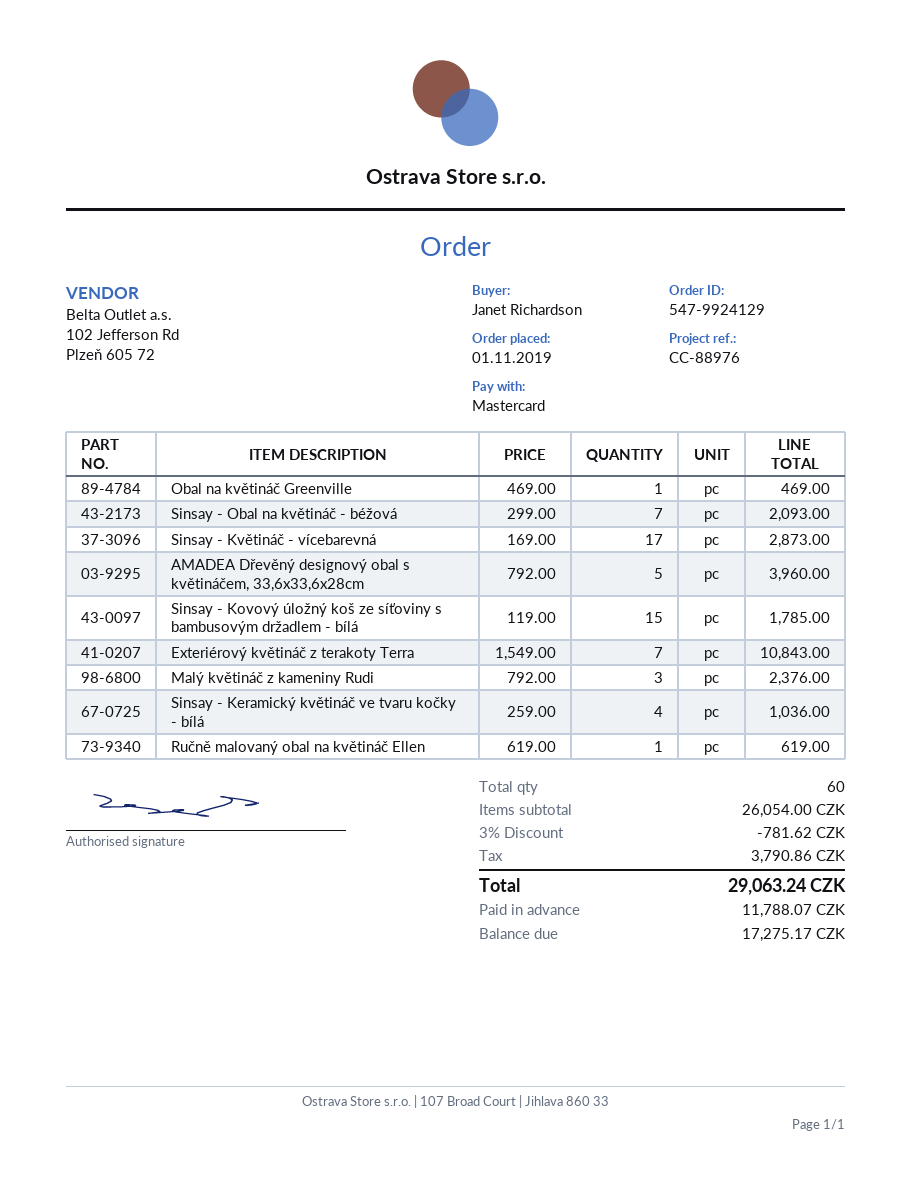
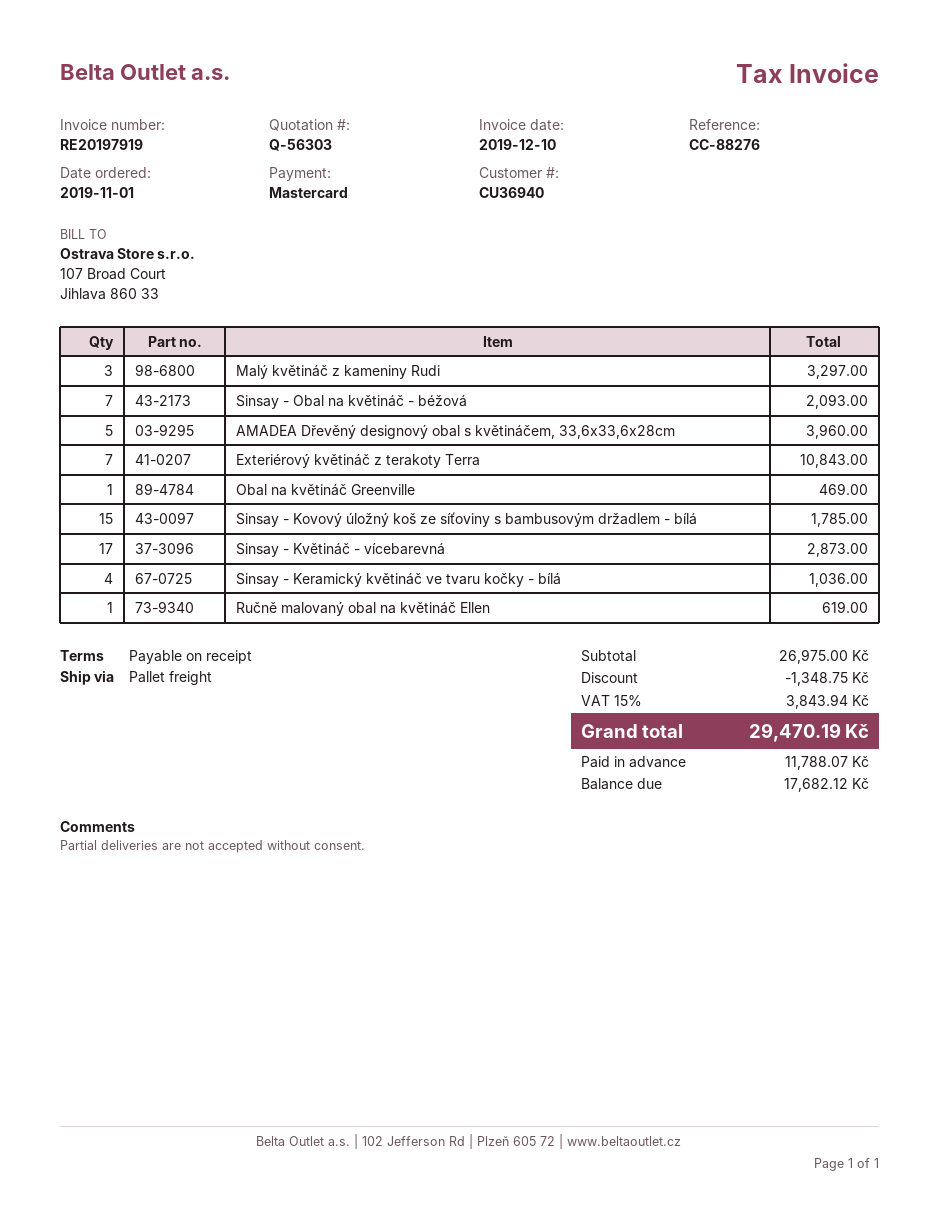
reference: CC-88976 -> CC-88276
Malý květináč z kameniny Rudi: 3 for 2376.00 -> 3 for 3297.00
subtotal: 26054.00 -> 26975.00
discount: 781.62 -> 1348.75
tax: 3790.86 -> 3843.94
total: 29063.24 -> 29470.19
balance: 17275.17 -> 17682.12

